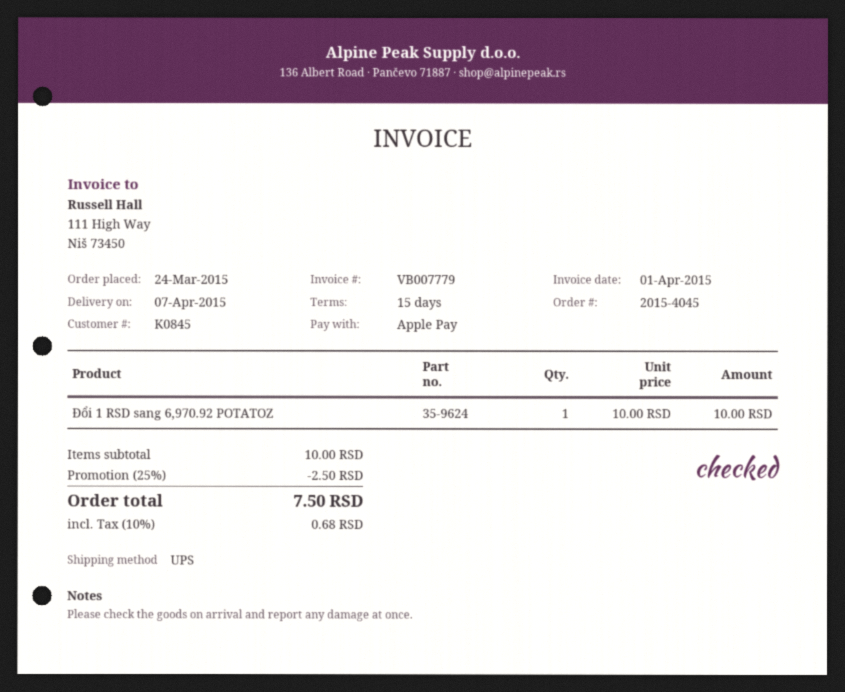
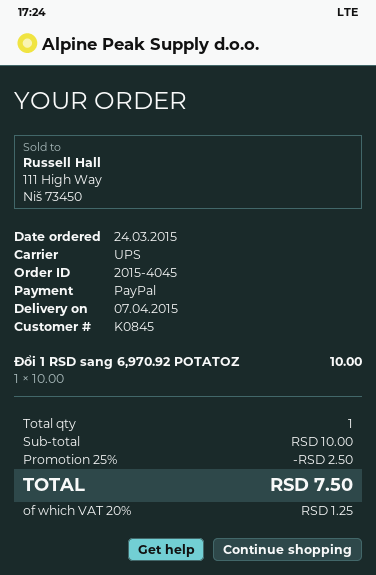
payment method: Apple Pay -> PayPal
tax: 10% = 0.68 -> 20% = 1.25

